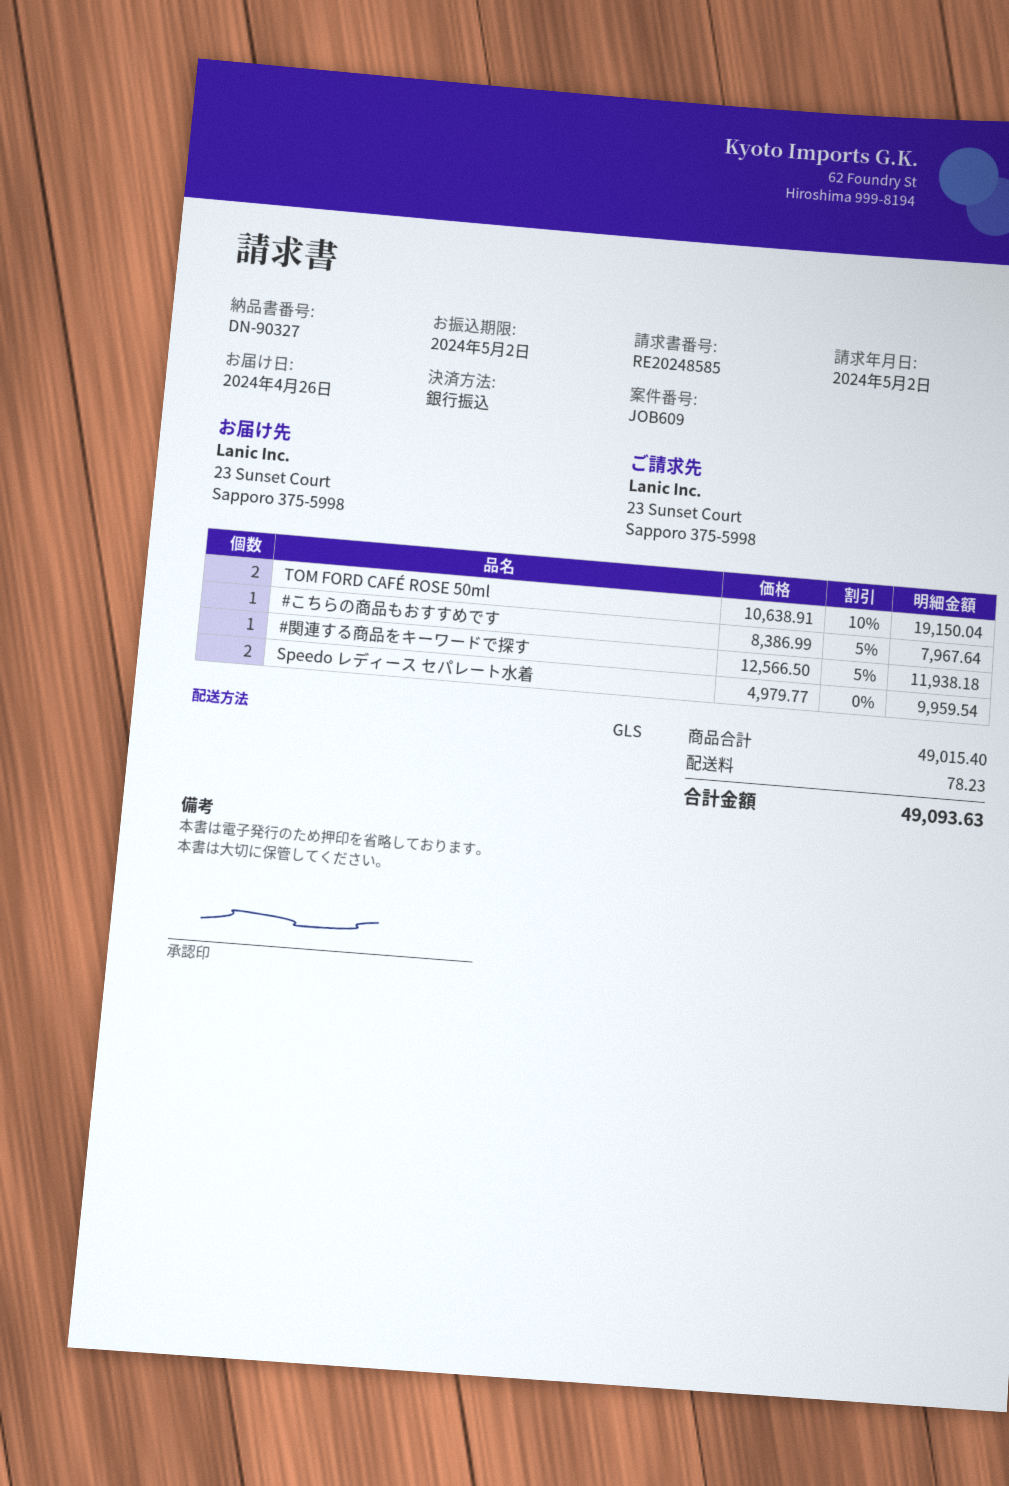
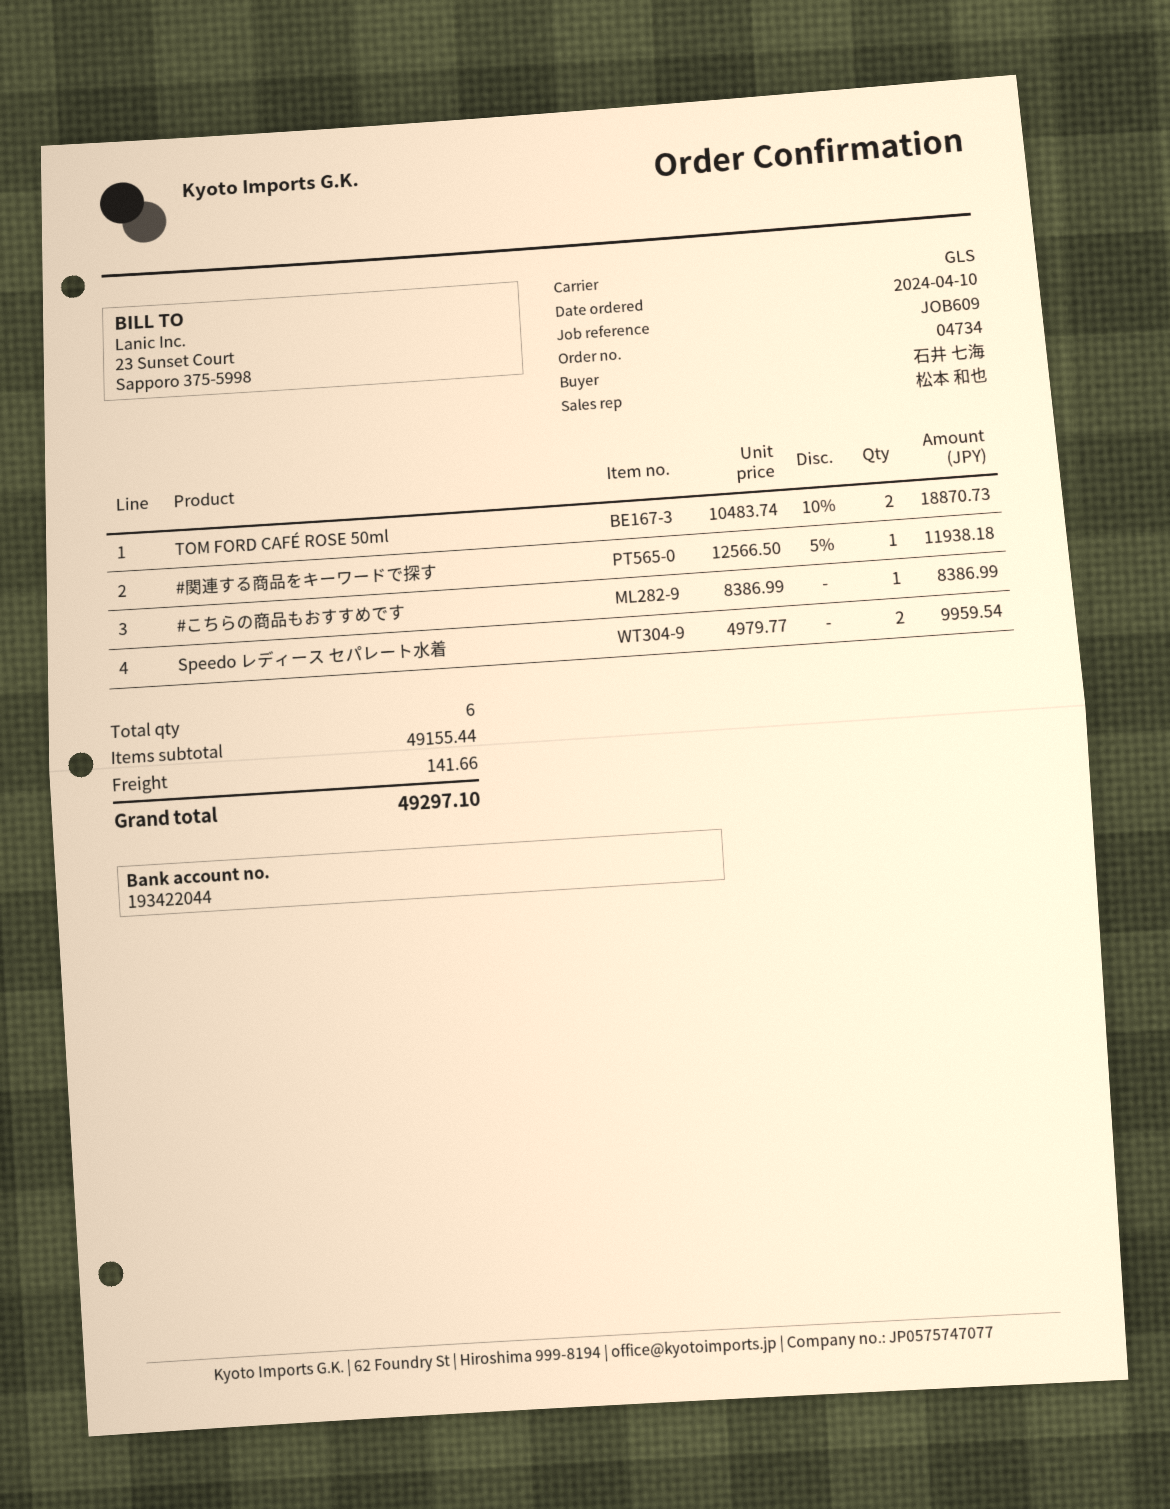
TOM FORD CAFÉ ROSE 50ml: 2 x 10638.91 - 10% = 19150.04 -> 2 x 10483.74 - 10% = 18870.73
#こちらの商品もおすすめです: 1 x 8386.99 - 5% = 7967.64 -> 1 x 8386.99 = 8386.99
subtotal: 49015.40 -> 49155.44
shipping: 78.23 -> 141.66
total: 49093.63 -> 49297.10

